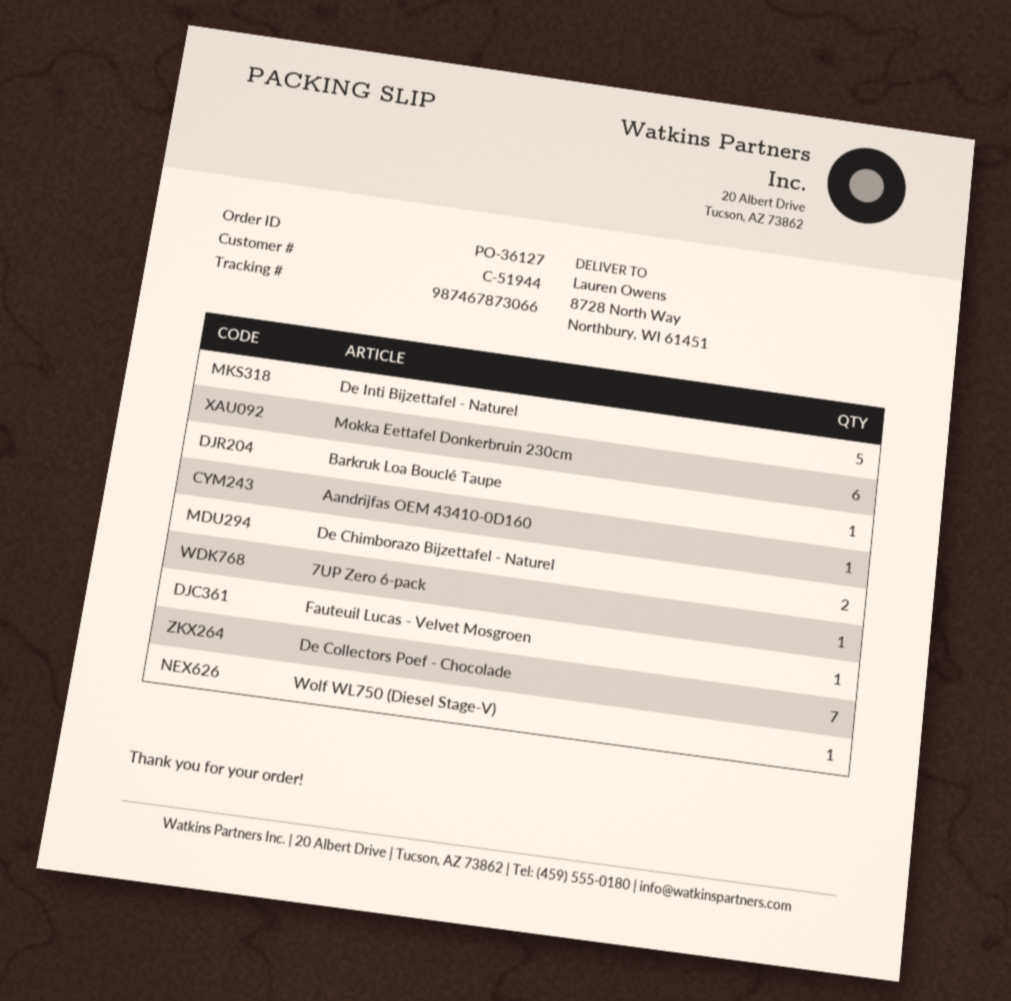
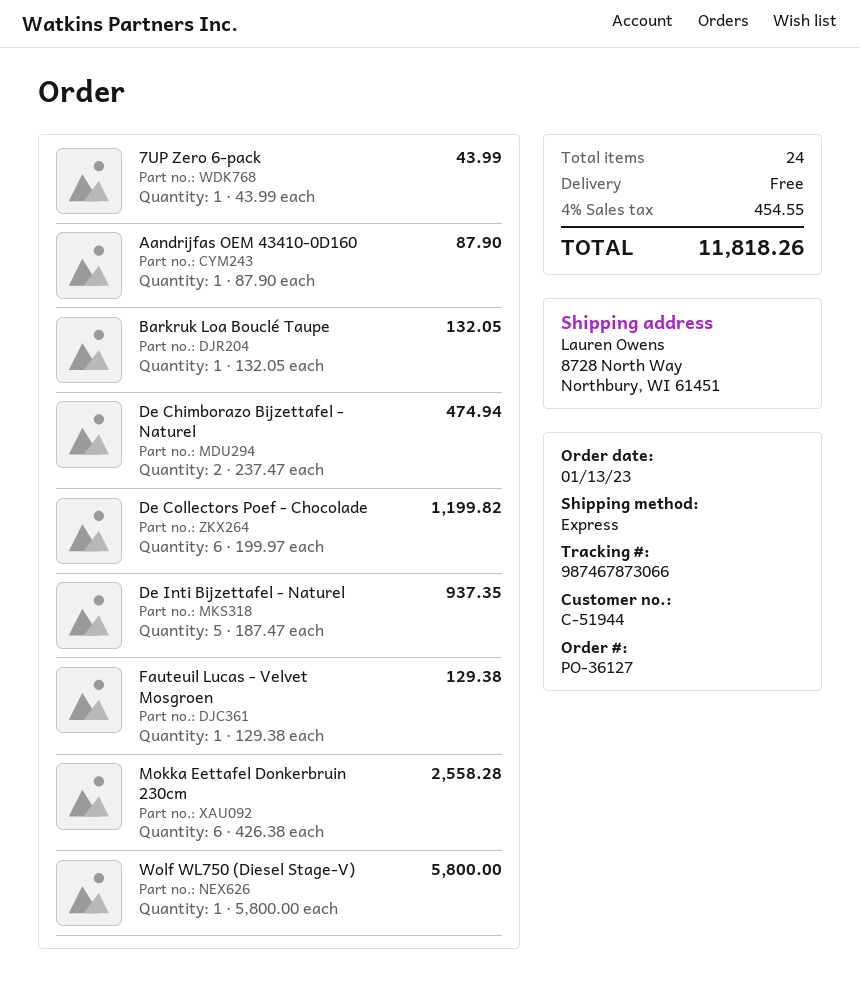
De Collectors Poef - Chocolade: 7 -> 6

